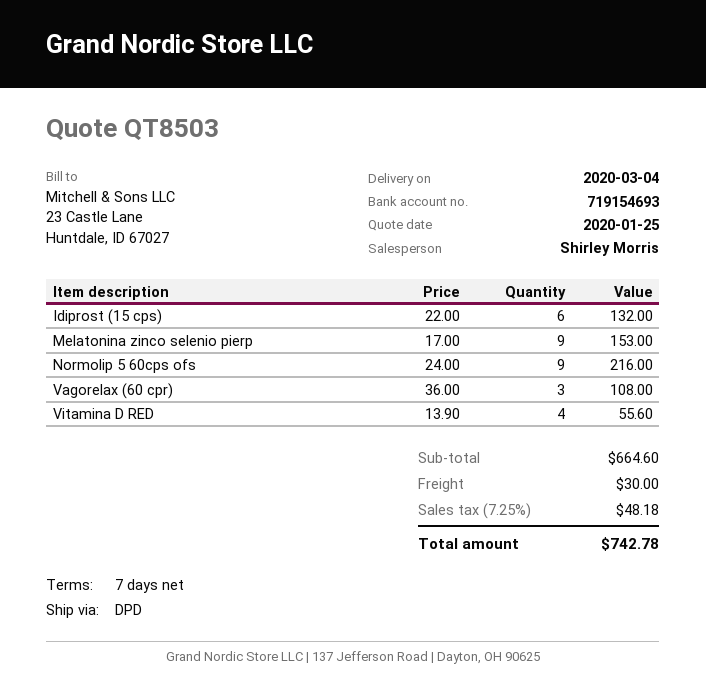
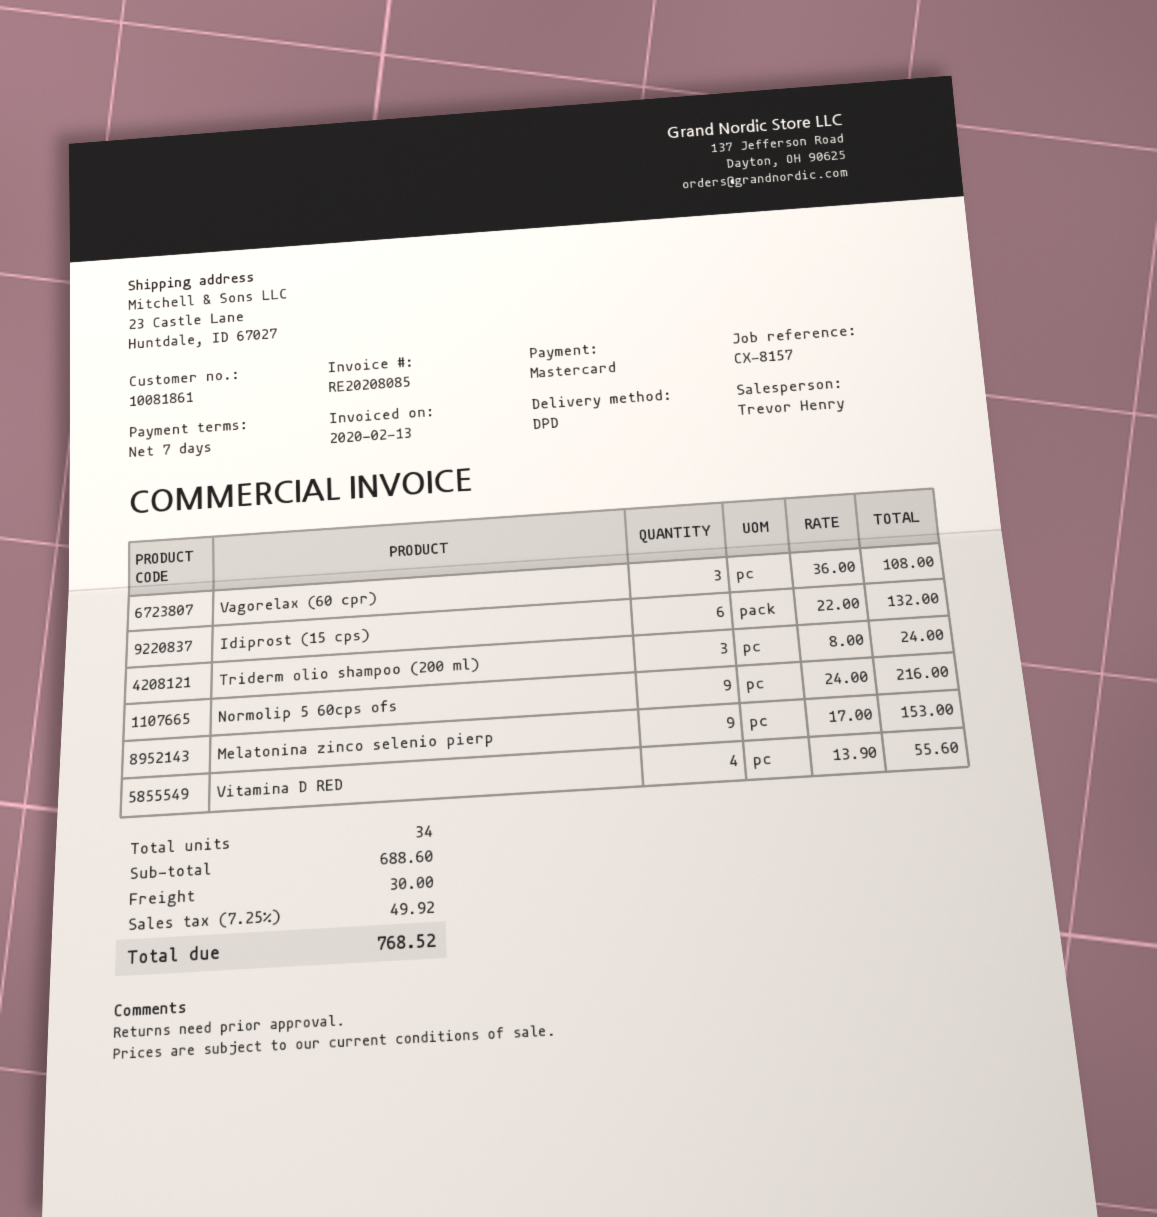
sales rep: Shirley Morris -> Trevor Henry
Triderm olio shampoo (200 ml): none -> 3 x 8.00 = 24.00
subtotal: 664.60 -> 688.60
tax: 7.25% = 48.18 -> 7.25% = 49.92
total: 742.78 -> 768.52

